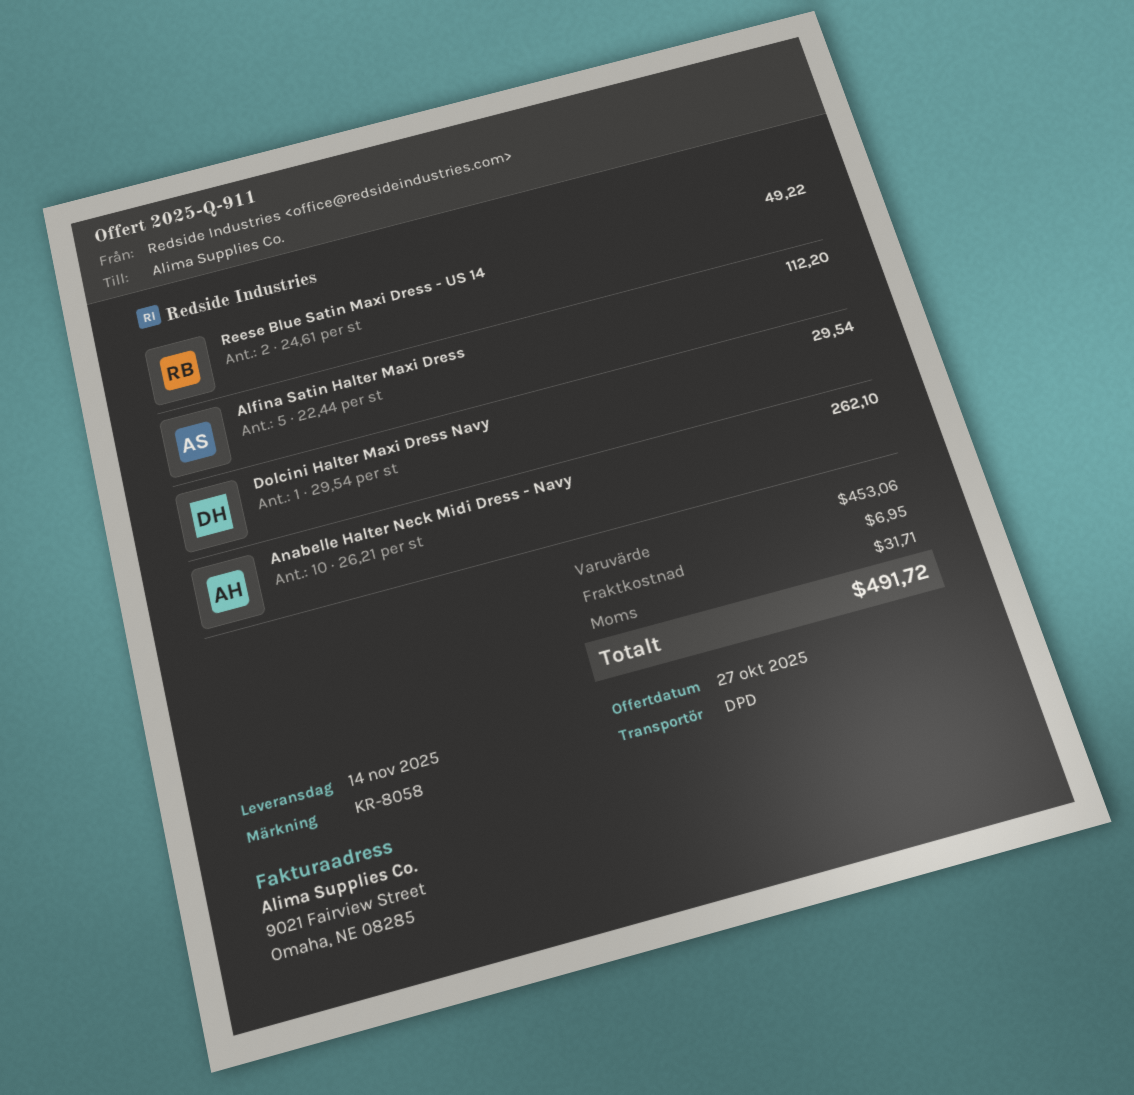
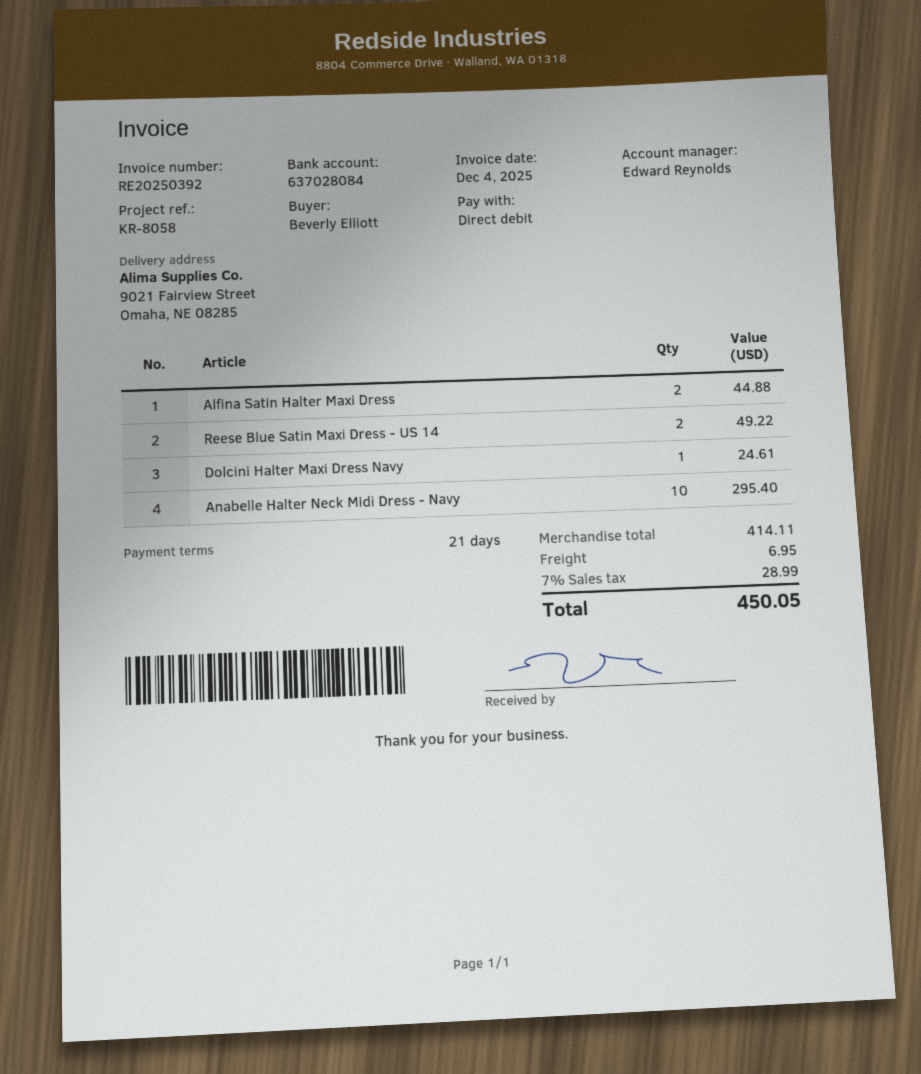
Alfina Satin Halter Maxi Dress: 5 for 112.20 -> 2 for 44.88
Dolcini Halter Maxi Dress Navy: 1 for 29.54 -> 1 for 24.61
Anabelle Halter Neck Midi Dress - Navy: 10 for 262.10 -> 10 for 295.40
subtotal: 453.06 -> 414.11
tax: 31.71 -> 28.99
total: 491.72 -> 450.05

